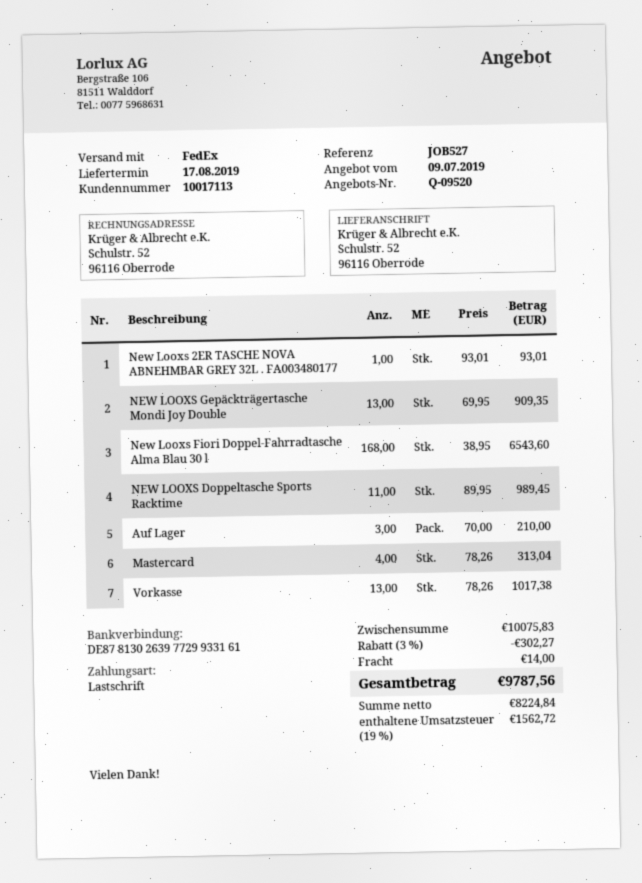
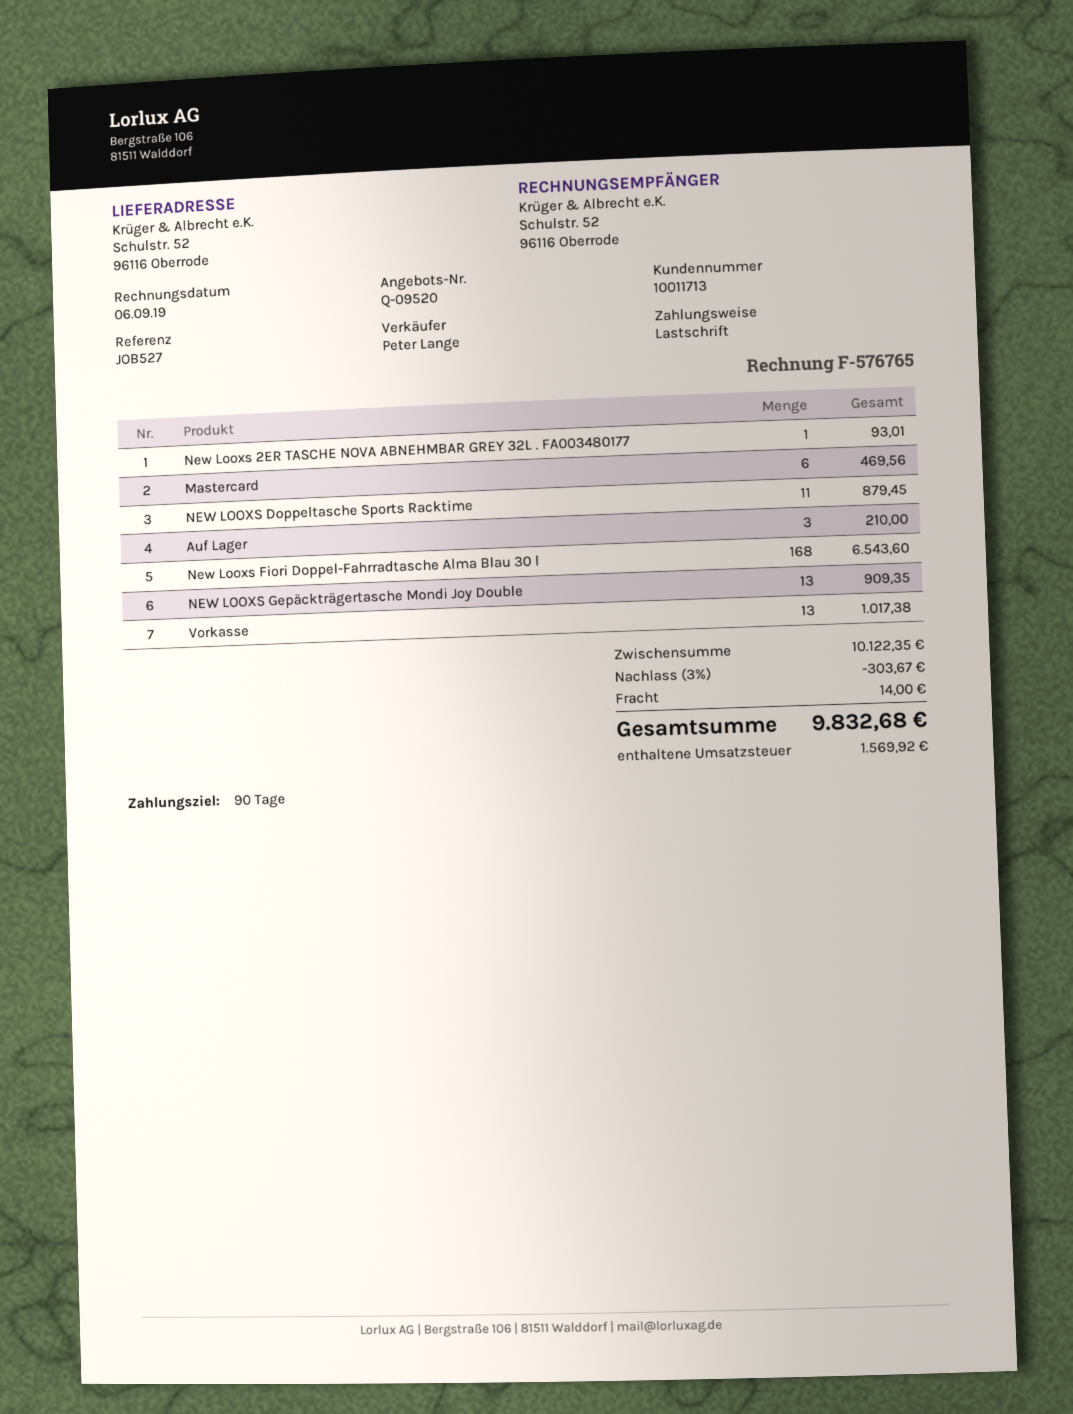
customer number: 10017113 -> 10011713
NEW LOOXS Doppeltasche Sports Racktime: 11 for 989.45 -> 11 for 879.45
Mastercard: 4 for 313.04 -> 6 for 469.56
subtotal: 10075.83 -> 10122.35
discount: 3% = 302.27 -> 3% = 303.67
tax: 1562.72 -> 1569.92
total: 9787.56 -> 9832.68

